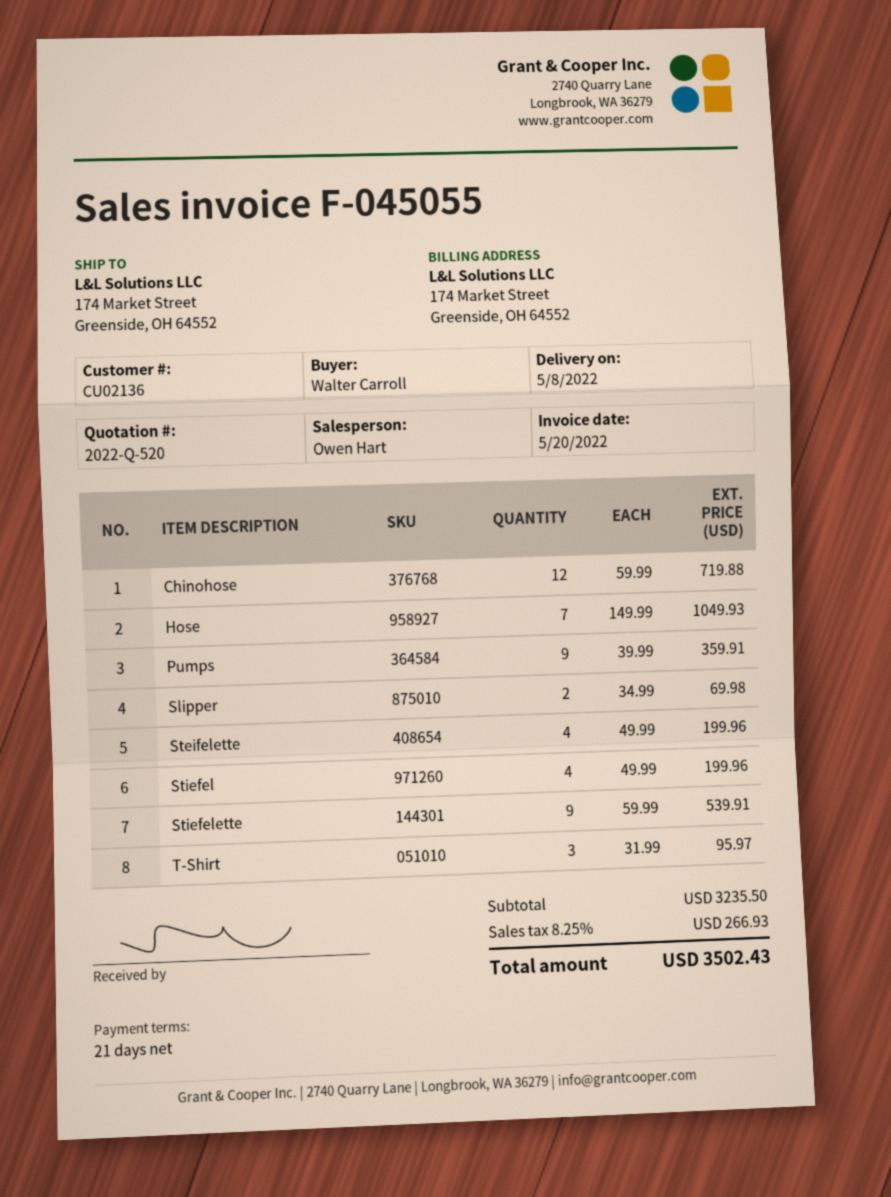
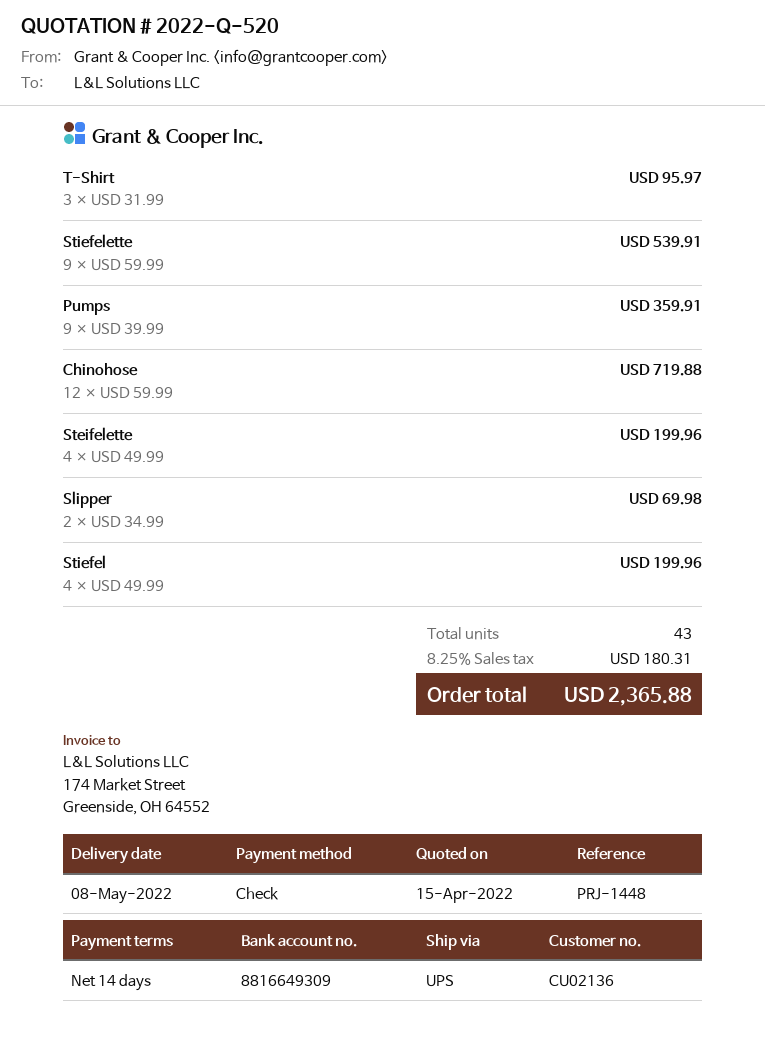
payment terms: 21 days -> 14 days
Hose: 7 x 149.99 = 1049.93 -> none
tax: 8.25% = 266.93 -> 8.25% = 180.31
total: 3502.43 -> 2365.88

